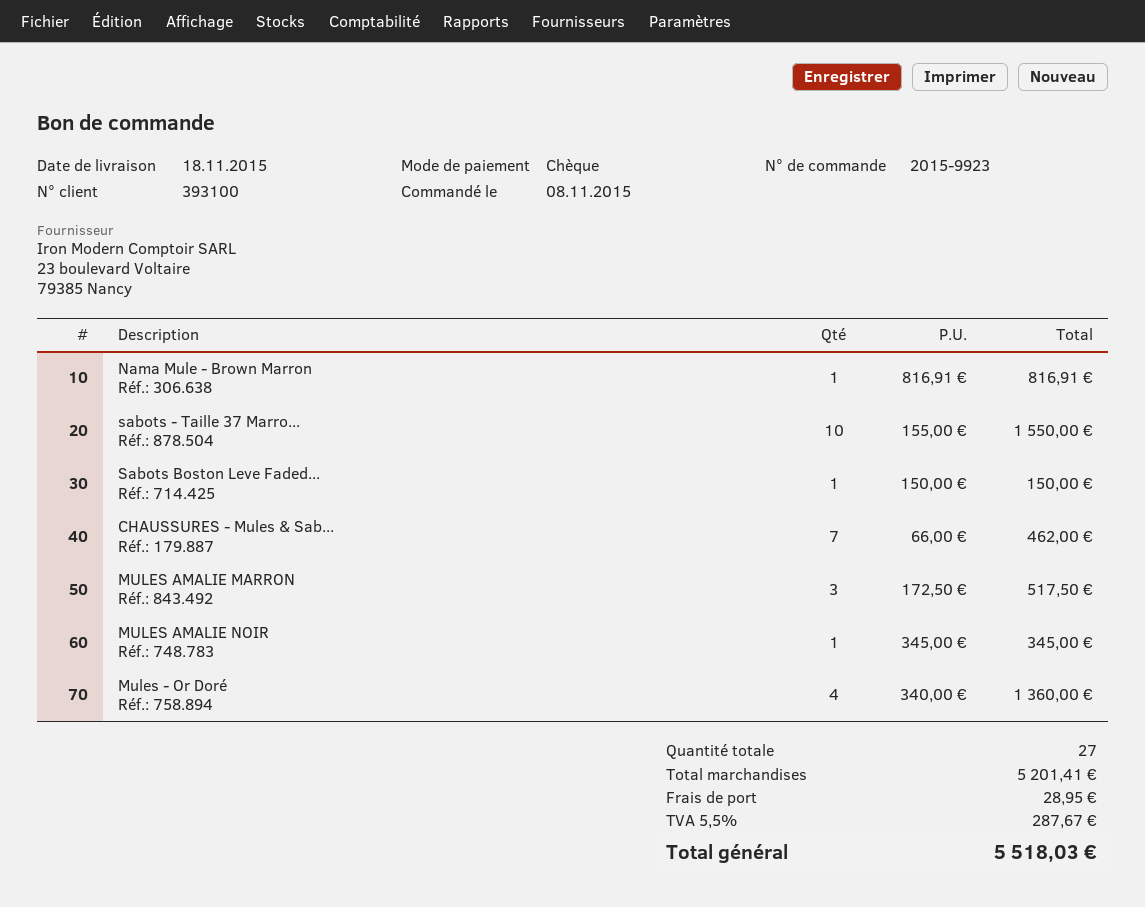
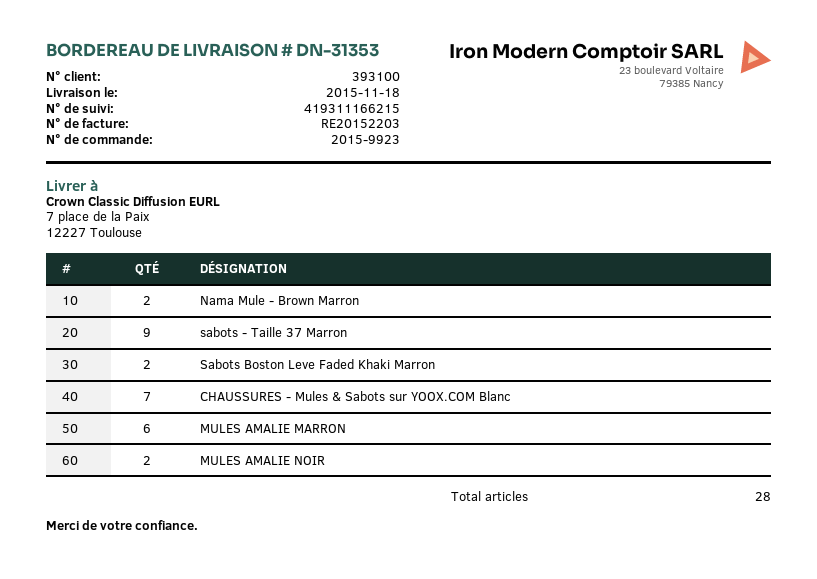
Nama Mule - Brown Marron: 1 -> 2
sabots - Taille 37 Marro...: 10 -> 9
Sabots Boston Leve Faded...: 1 -> 2
MULES AMALIE MARRON: 3 -> 6
MULES AMALIE NOIR: 1 -> 2
Mules - Or Doré: 4 -> none
total quantity: 27 -> 28

